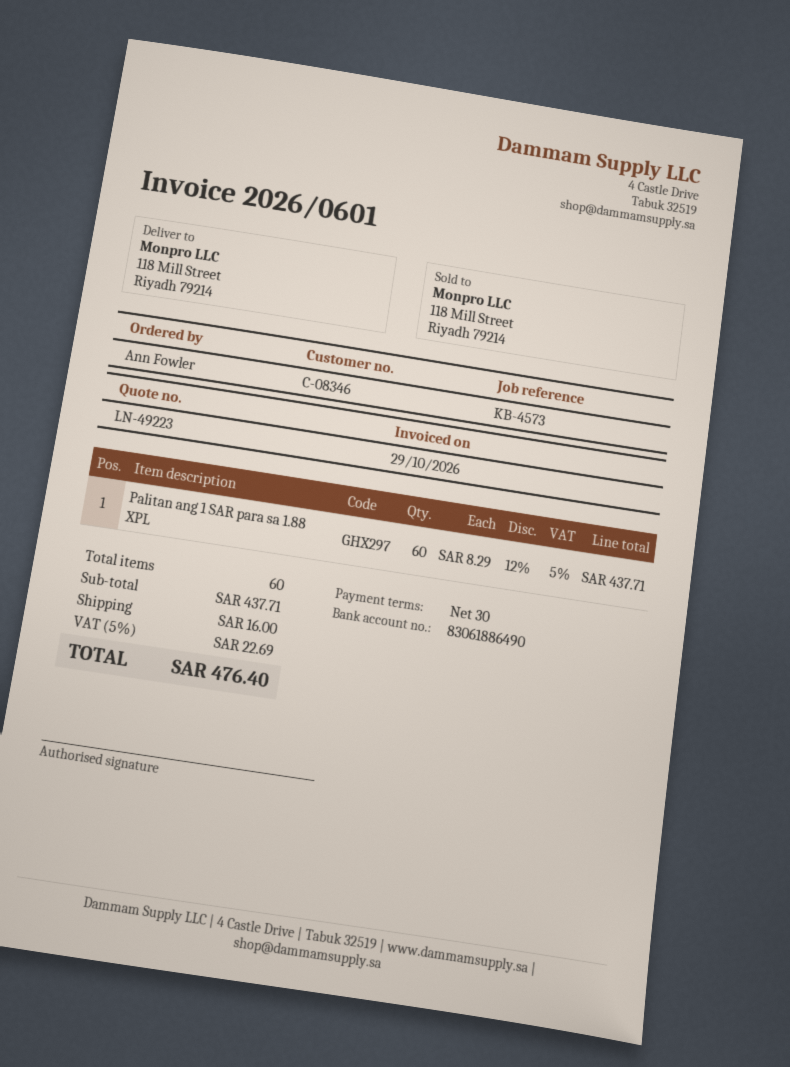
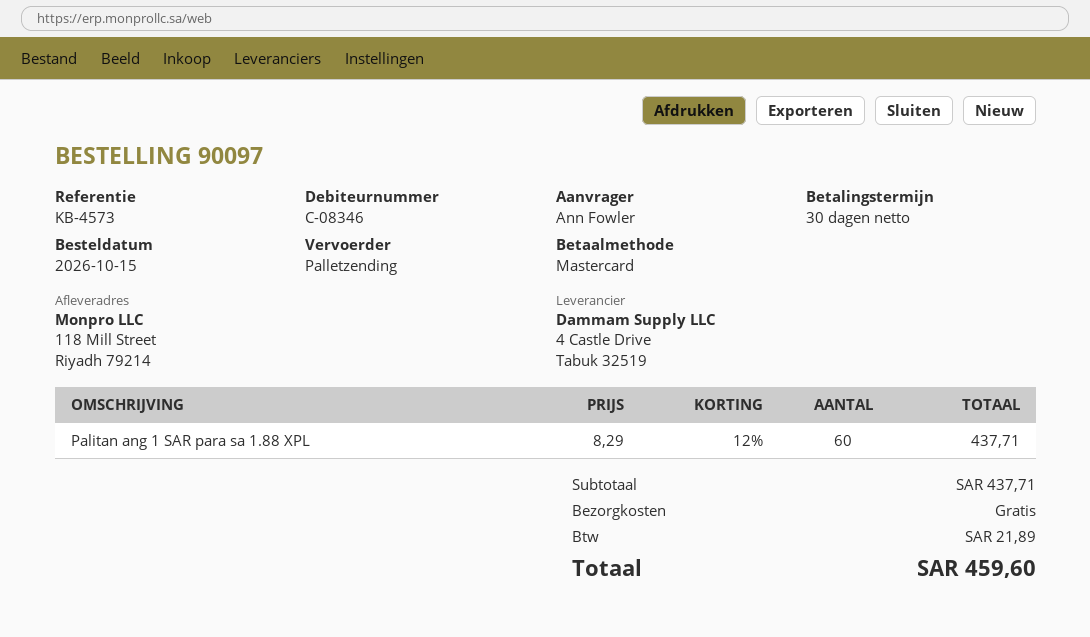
shipping: 16.00 -> 0.00
tax: 22.69 -> 21.89
total: 476.40 -> 459.60

